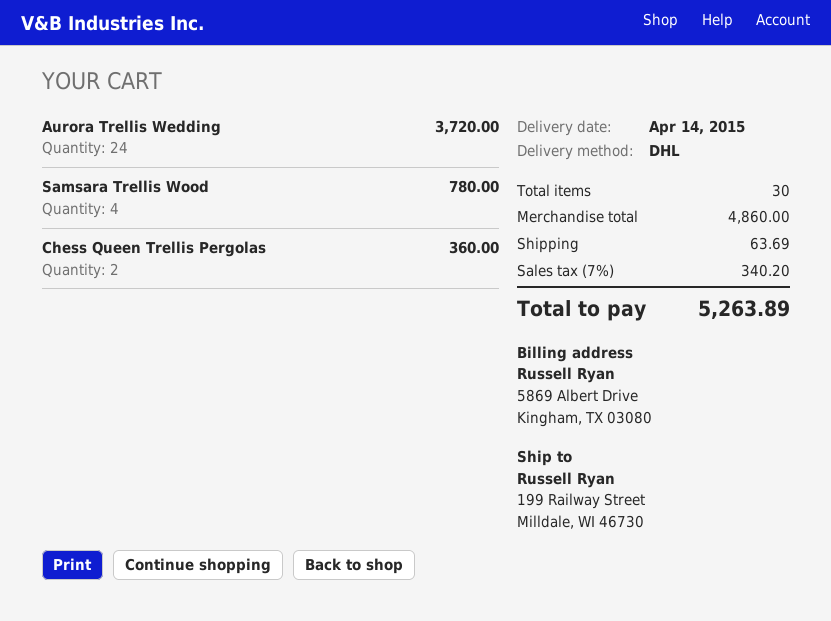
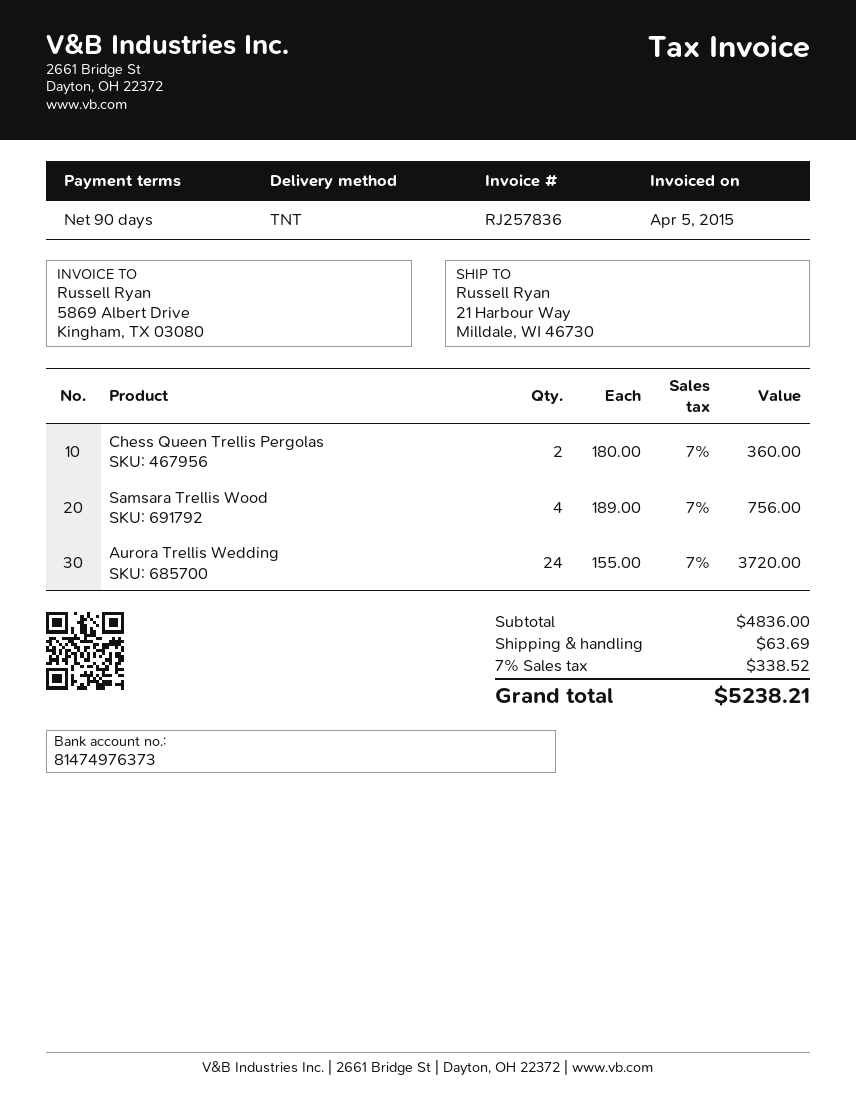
shipping method: DHL -> TNT
ship to: 199 Railway Street, Milldale, WI 46730 -> 21 Harbour Way, Milldale, WI 46730
Samsara Trellis Wood: 4 for 780.00 -> 4 for 756.00
subtotal: 4860.00 -> 4836.00
tax: 7% = 340.20 -> 7% = 338.52
total: 5263.89 -> 5238.21

